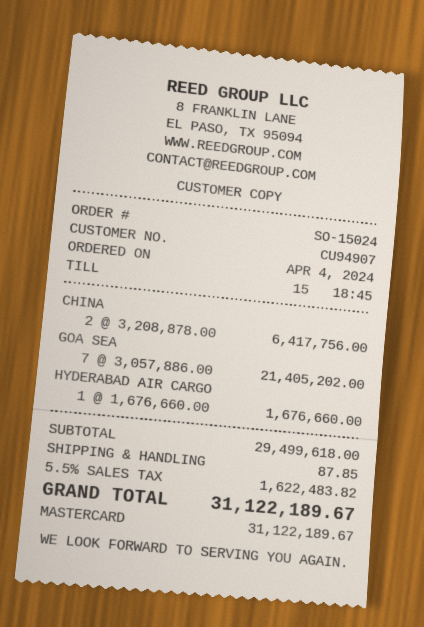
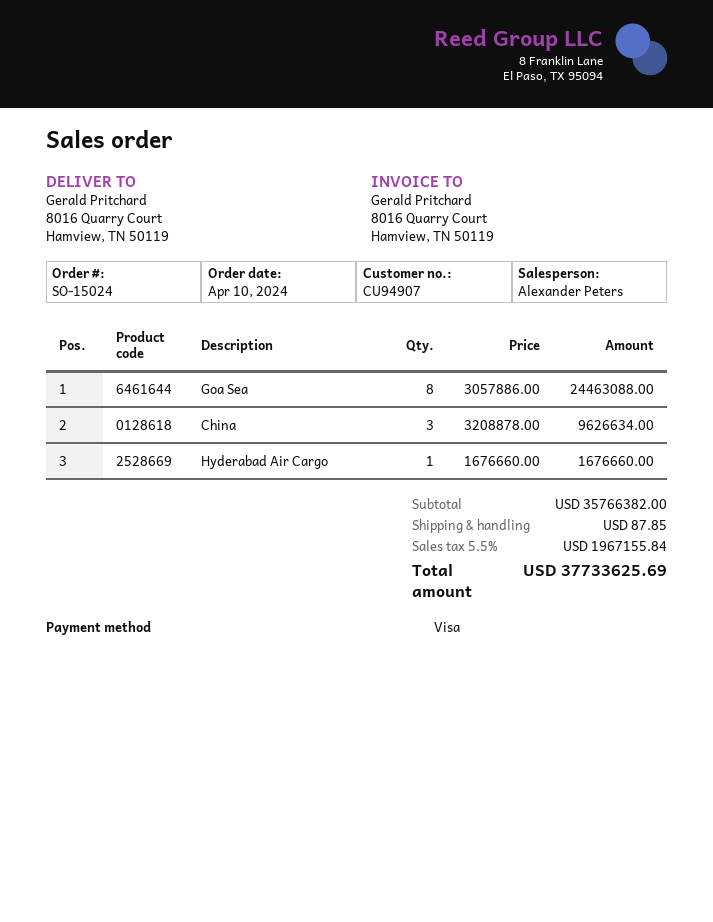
order date: 2024-04-04 -> 2024-04-10
payment method: Mastercard -> Visa
CHINA: 2 x 3208878.00 = 6417756.00 -> 3 x 3208878.00 = 9626634.00
GOA SEA: 7 x 3057886.00 = 21405202.00 -> 8 x 3057886.00 = 24463088.00
subtotal: 29499618.00 -> 35766382.00
tax: 5.5% = 1622483.82 -> 5.5% = 1967155.84
total: 31122189.67 -> 37733625.69

